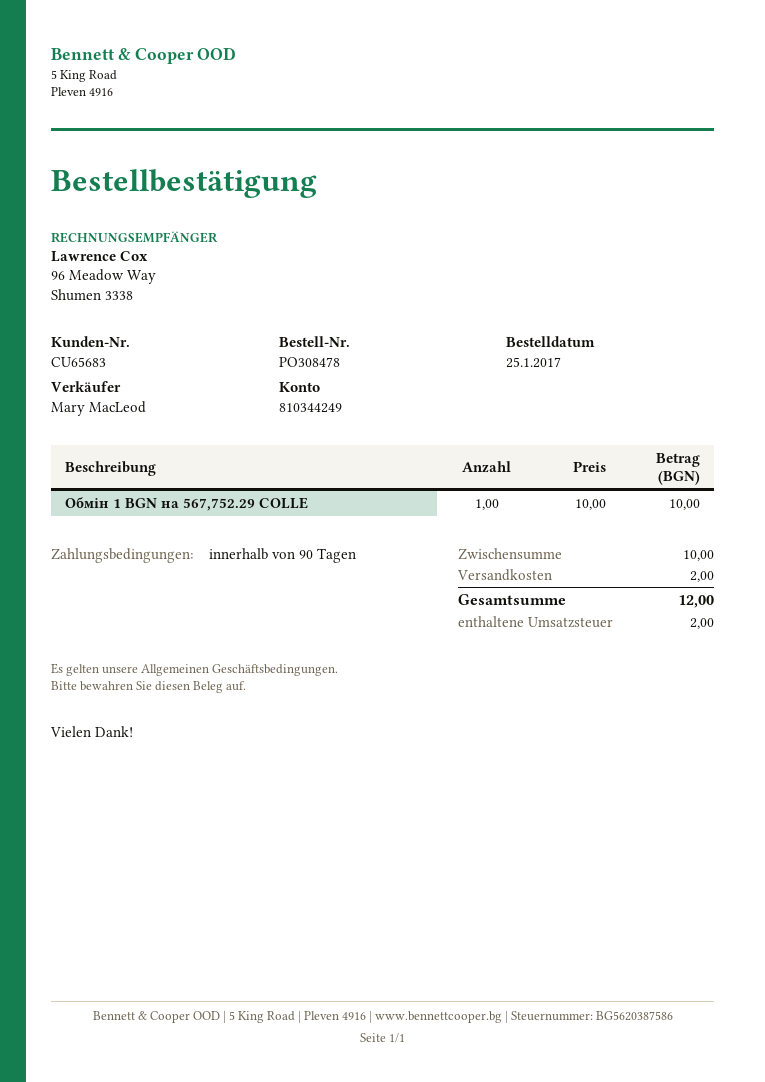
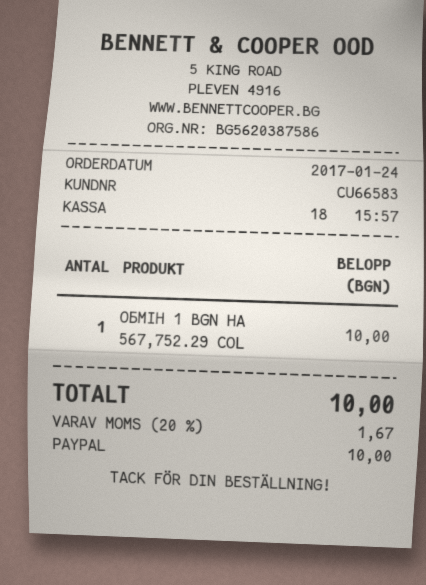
order date: 2017-01-25 -> 2017-01-24
customer number: CU65683 -> CU66583
shipping: 2.00 -> none
tax: 2.00 -> 1.67
total: 12.00 -> 10.00

